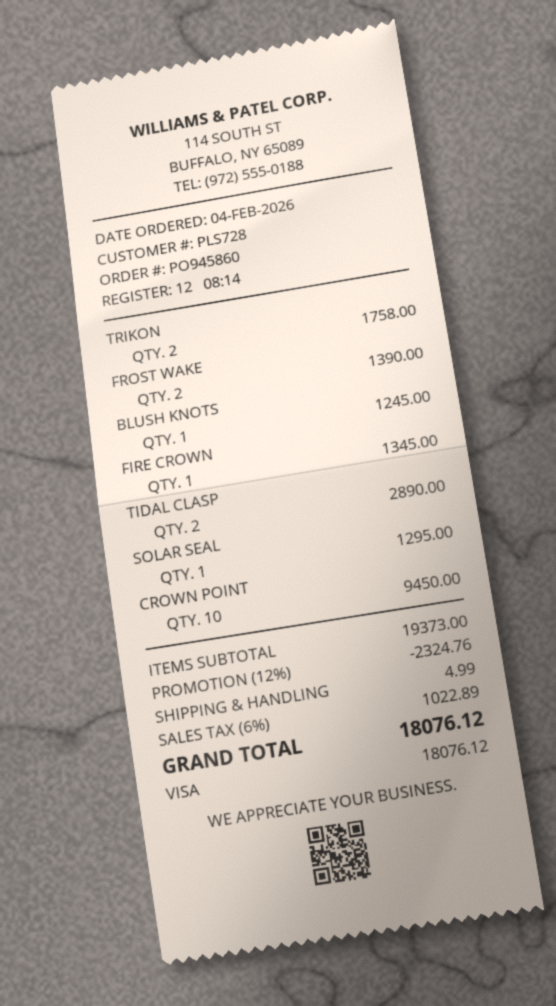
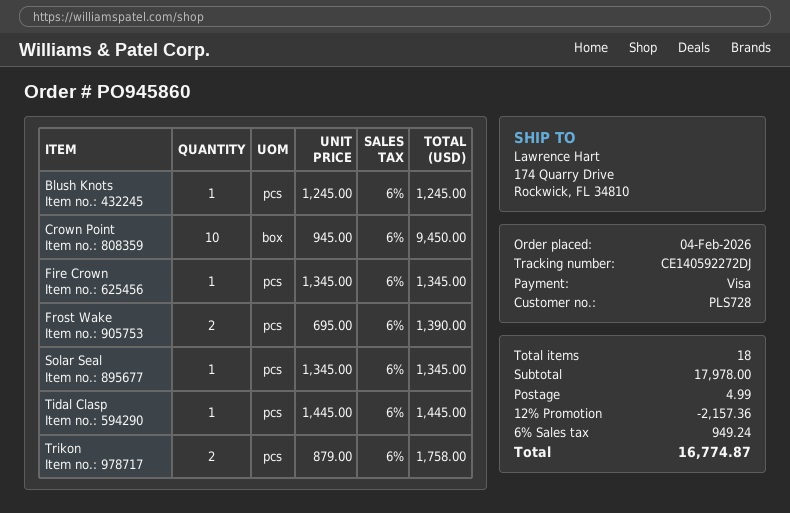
TIDAL CLASP: 2 for 2890.00 -> 1 for 1445.00
SOLAR SEAL: 1 for 1295.00 -> 1 for 1345.00
subtotal: 19373.00 -> 17978.00
discount: 12% = 2324.76 -> 12% = 2157.36
tax: 6% = 1022.89 -> 6% = 949.24
total: 18076.12 -> 16774.87

